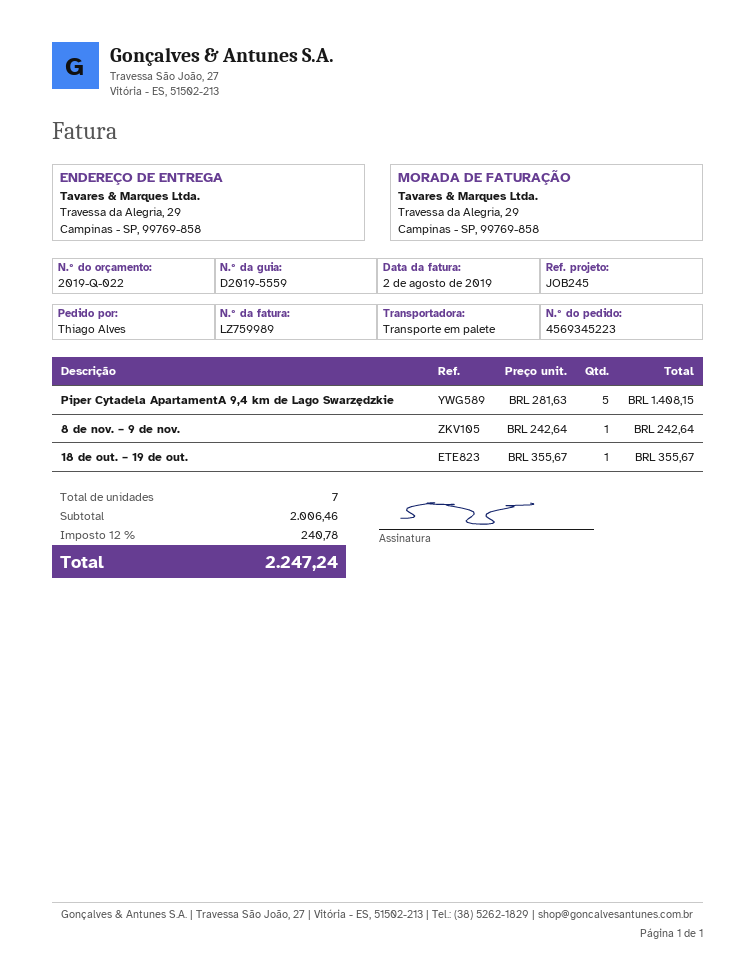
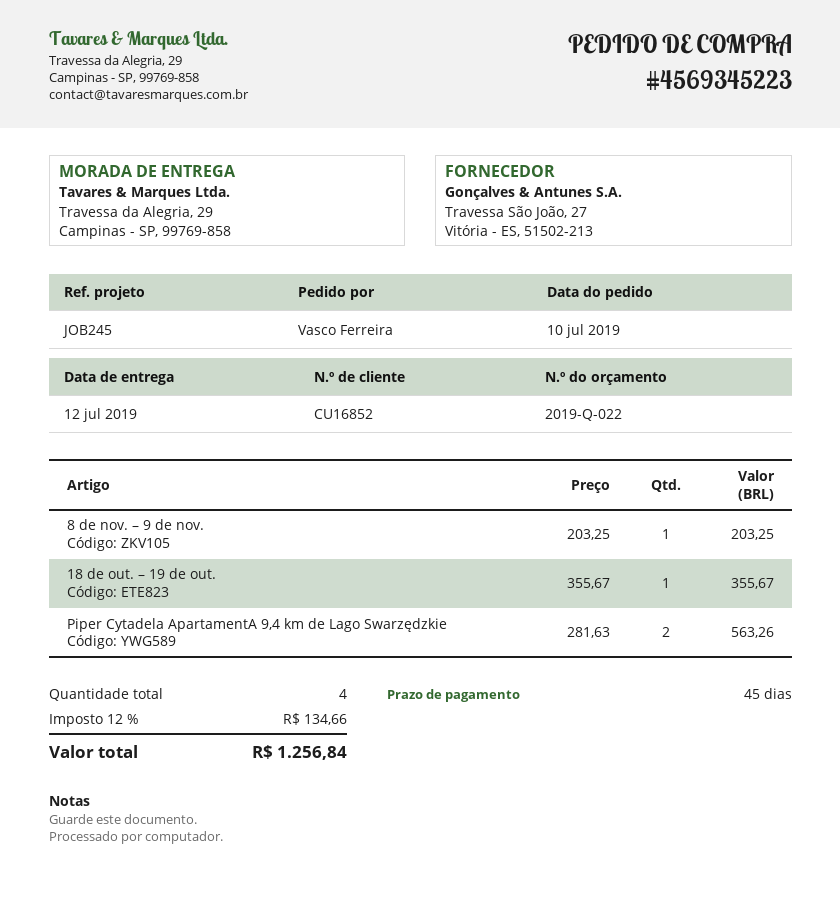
ordered by: Thiago Alves -> Vasco Ferreira
Piper Cytadela ApartamentA 9,4 km de Lago Swarzędzkie: 5 x 281.63 = 1408.15 -> 2 x 281.63 = 563.26
8 de nov. – 9 de nov.: 1 x 242.64 = 242.64 -> 1 x 203.25 = 203.25
total quantity: 7 -> 4
tax: 12% = 240.78 -> 12% = 134.66
total: 2247.24 -> 1256.84

